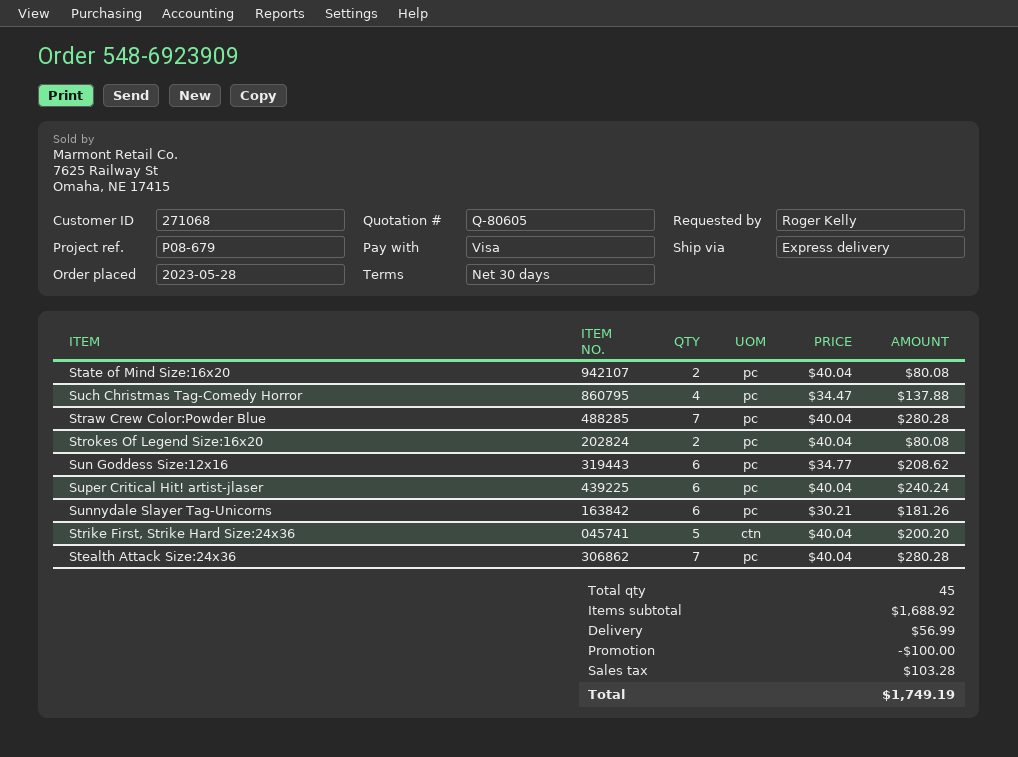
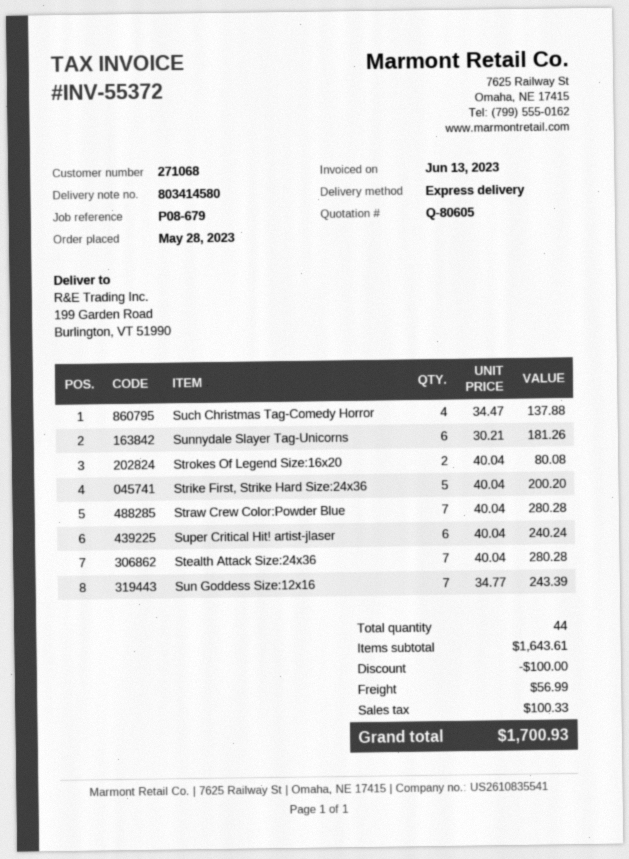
State of Mind Size:16x20: 2 x 40.04 = 80.08 -> none
Sun Goddess Size:12x16: 6 x 34.77 = 208.62 -> 7 x 34.77 = 243.39
total quantity: 45 -> 44
subtotal: 1688.92 -> 1643.61
tax: 103.28 -> 100.33
total: 1749.19 -> 1700.93

